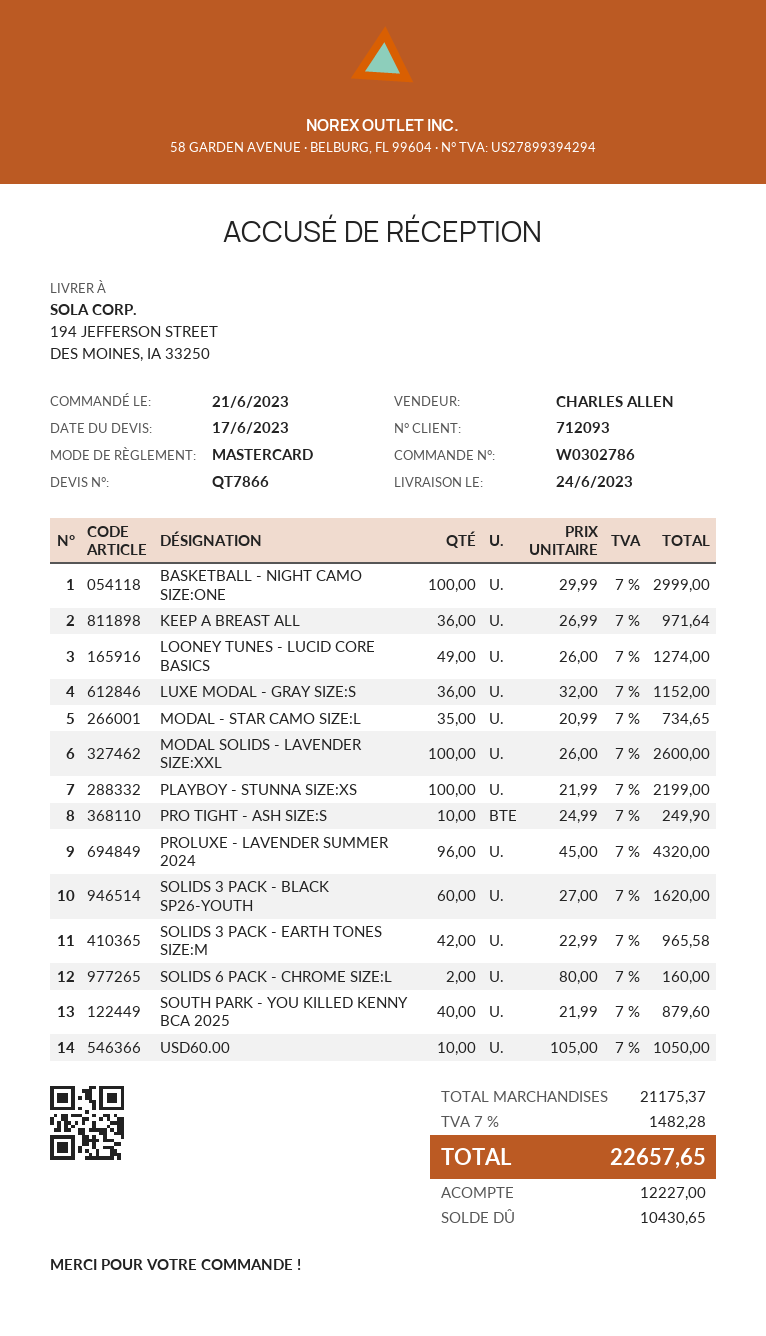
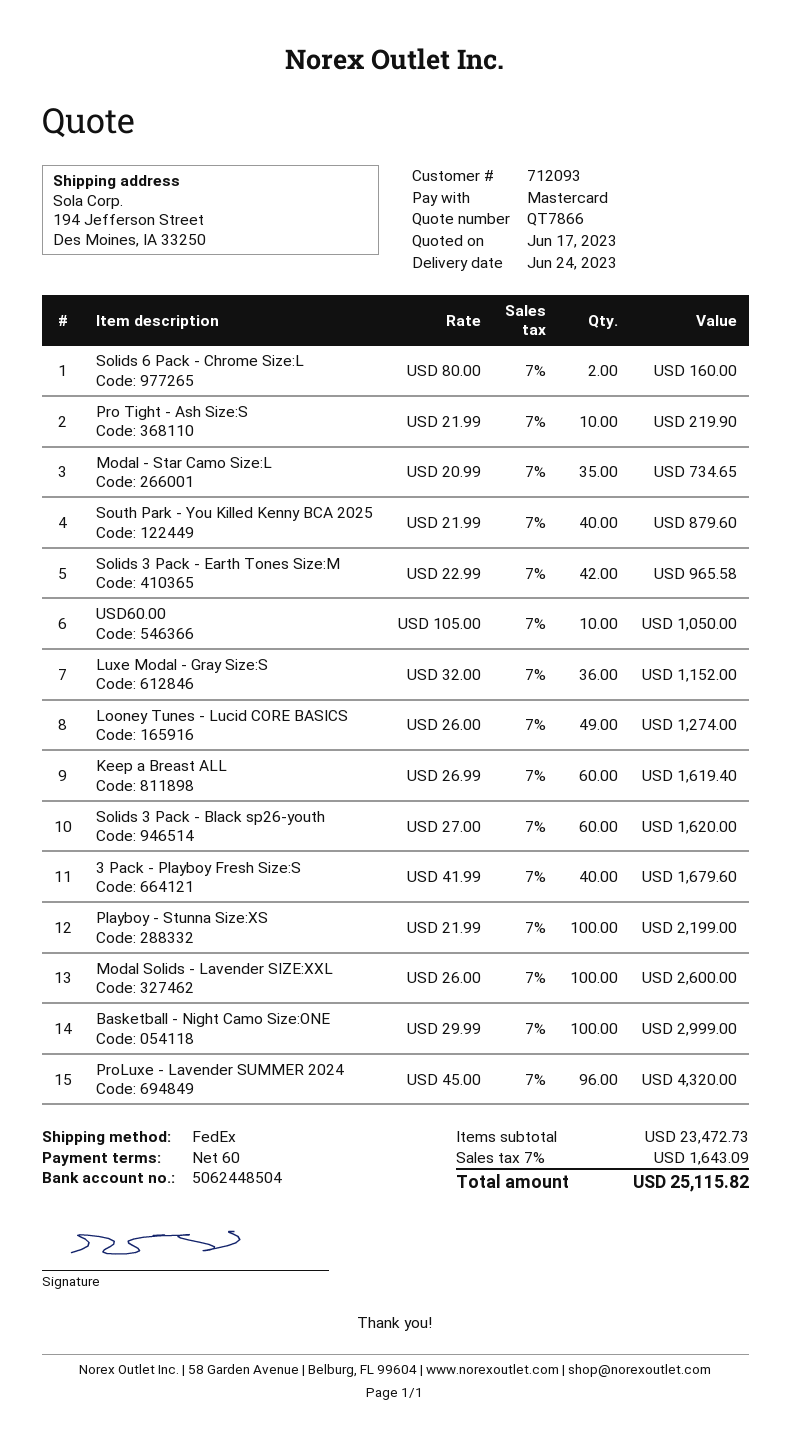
KEEP A BREAST ALL: 36 x 26.99 = 971.64 -> 60 x 26.99 = 1619.40
PRO TIGHT - ASH SIZE:S: 10 x 24.99 = 249.90 -> 10 x 21.99 = 219.90
3 Pack - Playboy Fresh Size:S: none -> 40 x 41.99 = 1679.60
subtotal: 21175.37 -> 23472.73
tax: 7% = 1482.28 -> 7% = 1643.09
total: 22657.65 -> 25115.82

